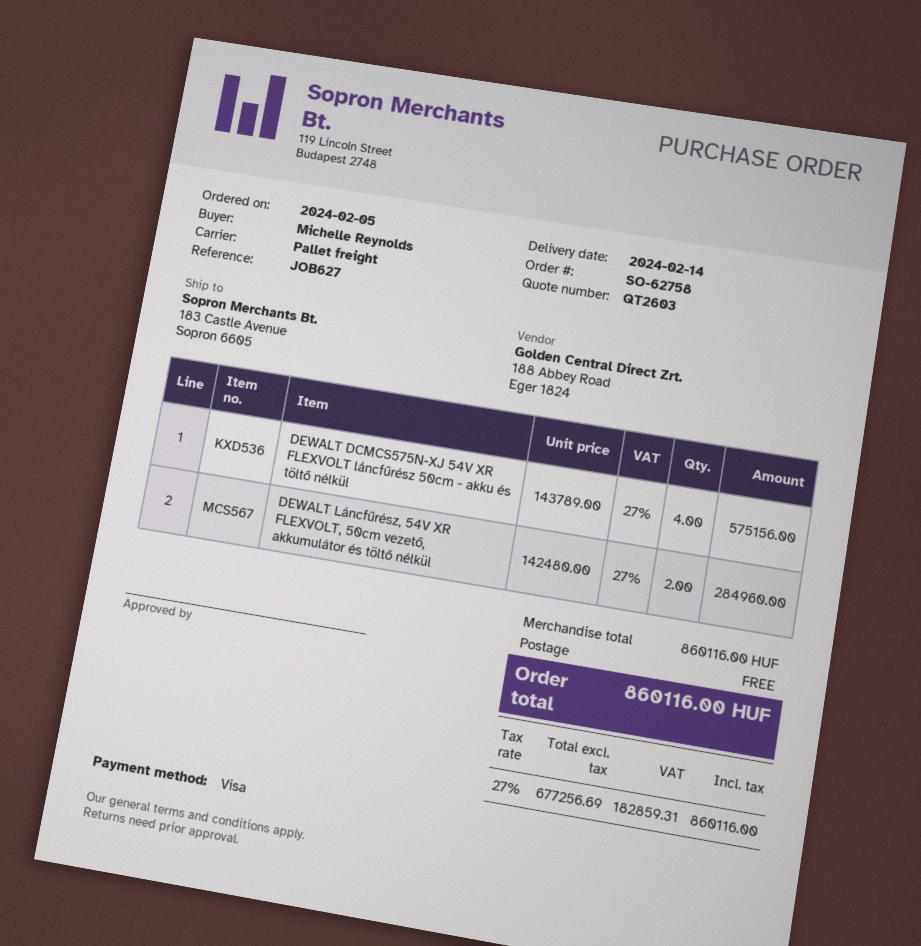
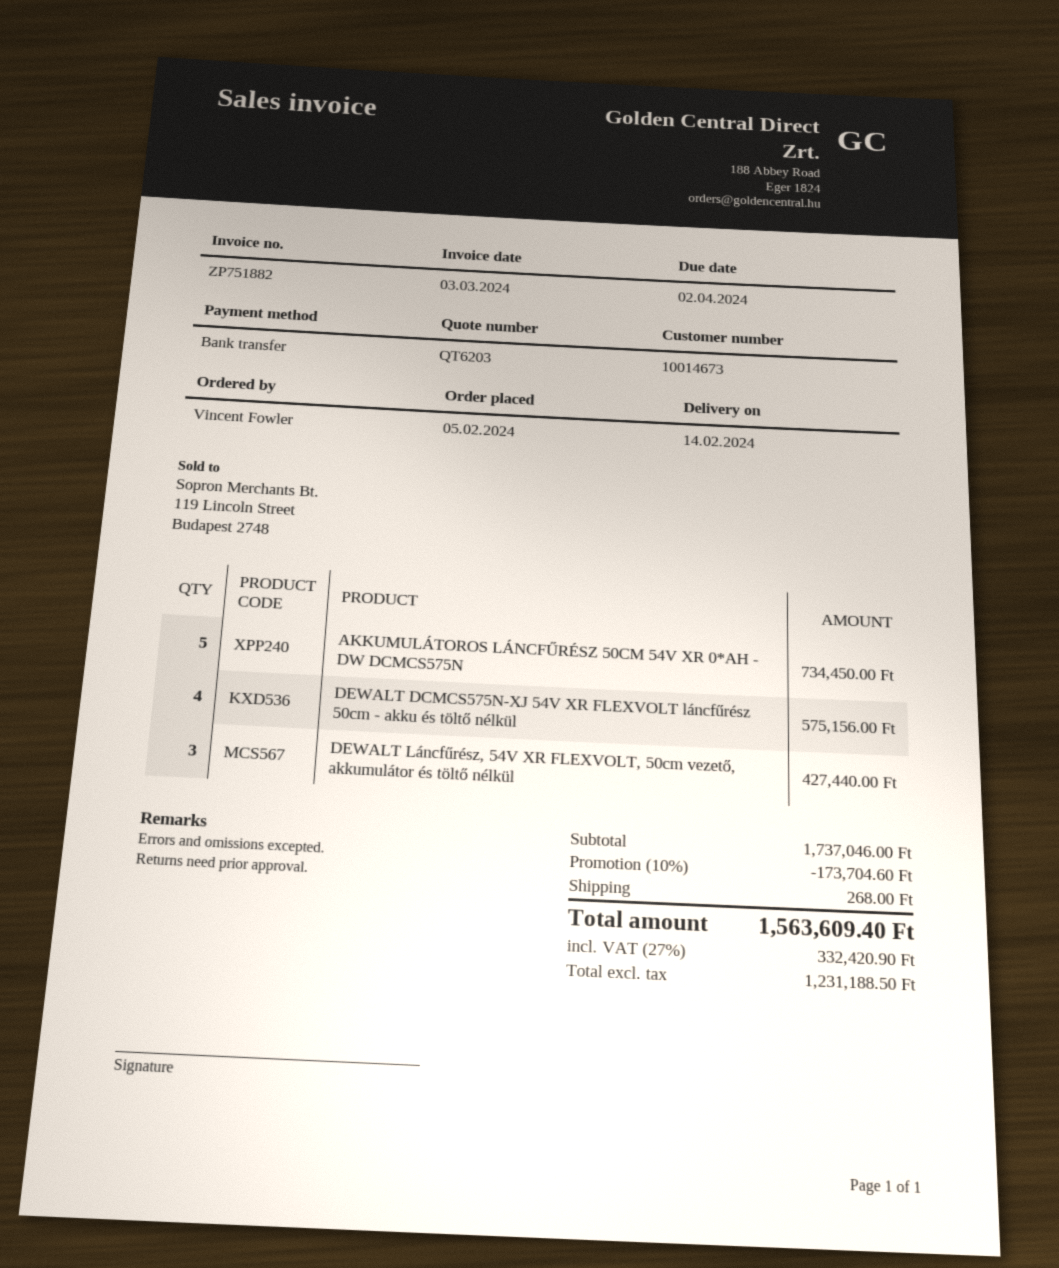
quote number: QT2603 -> QT6203
ordered by: Michelle Reynolds -> Vincent Fowler
payment method: Visa -> bank transfer
DEWALT Láncfűrész, 54V XR FLEXVOLT, 50cm vezető, akkumulátor és töltő nélkül: 2 for 284960.00 -> 3 for 427440.00
AKKUMULÁTOROS LÁNCFŰRÉSZ 50CM 54V XR 0*AH - DW DCMCS575N: none -> 5 for 734450.00
subtotal: 860116.00 -> 1737046.00
discount: none -> 10% = 173704.60
shipping: 0.00 -> 268.00
net: 677256.69 -> 1231188.50
tax: 27% = 182859.31 -> 27% = 332420.90
total: 860116.00 -> 1563609.40

